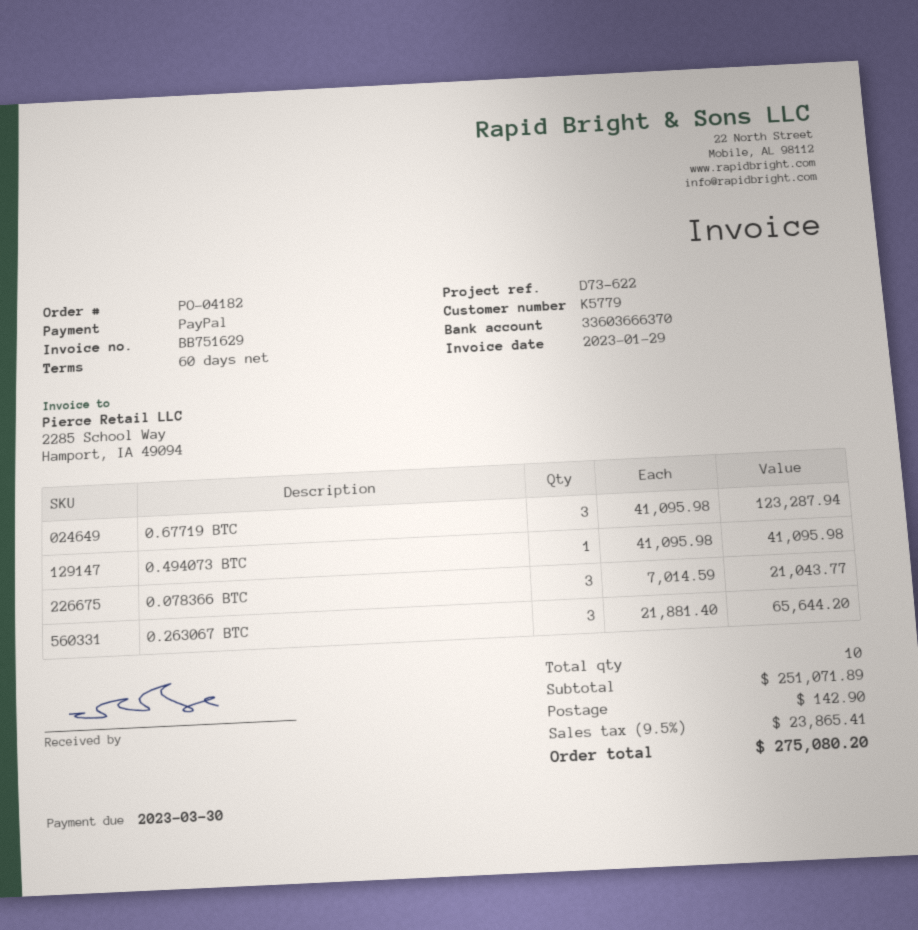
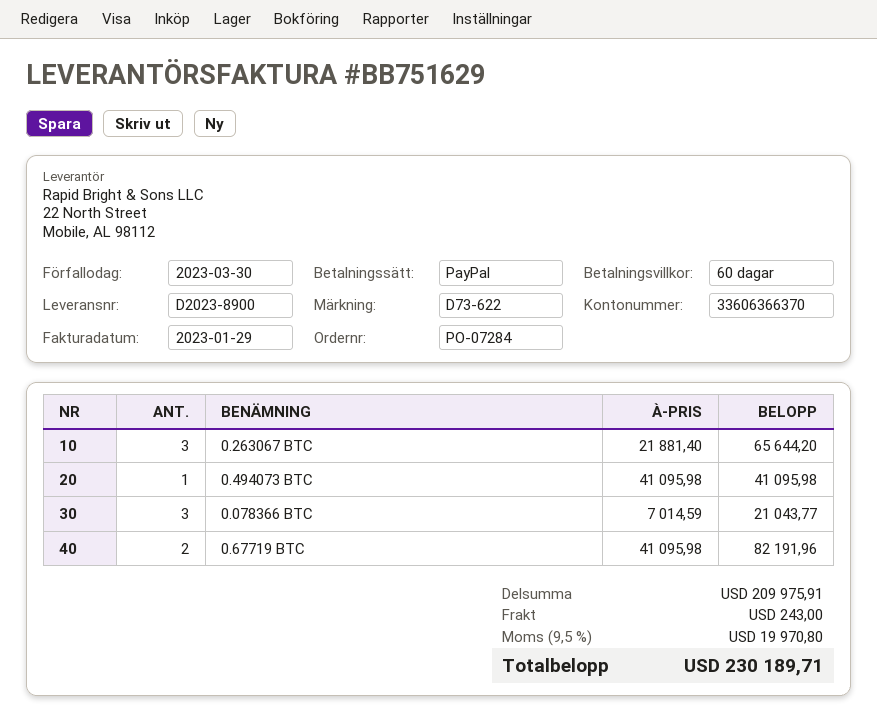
order number: PO-04182 -> PO-07284
bank account: 33603666370 -> 33606366370
0.67719 BTC: 3 x 41095.98 = 123287.94 -> 2 x 41095.98 = 82191.96
subtotal: 251071.89 -> 209975.91
shipping: 142.90 -> 243.00
tax: 9.5% = 23865.41 -> 9.5% = 19970.80
total: 275080.20 -> 230189.71

